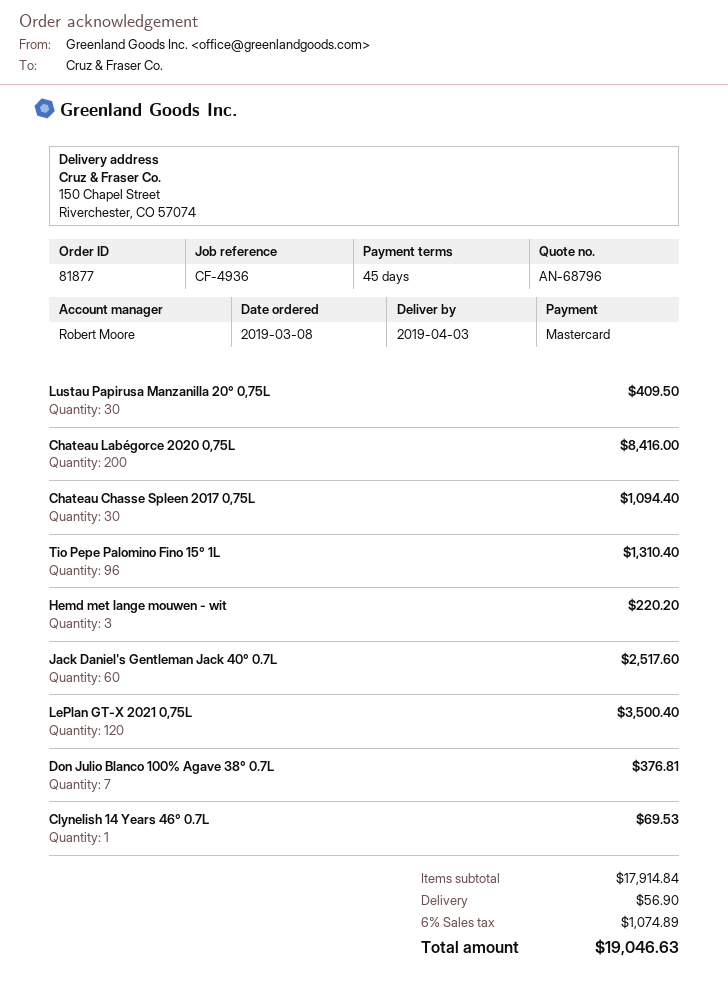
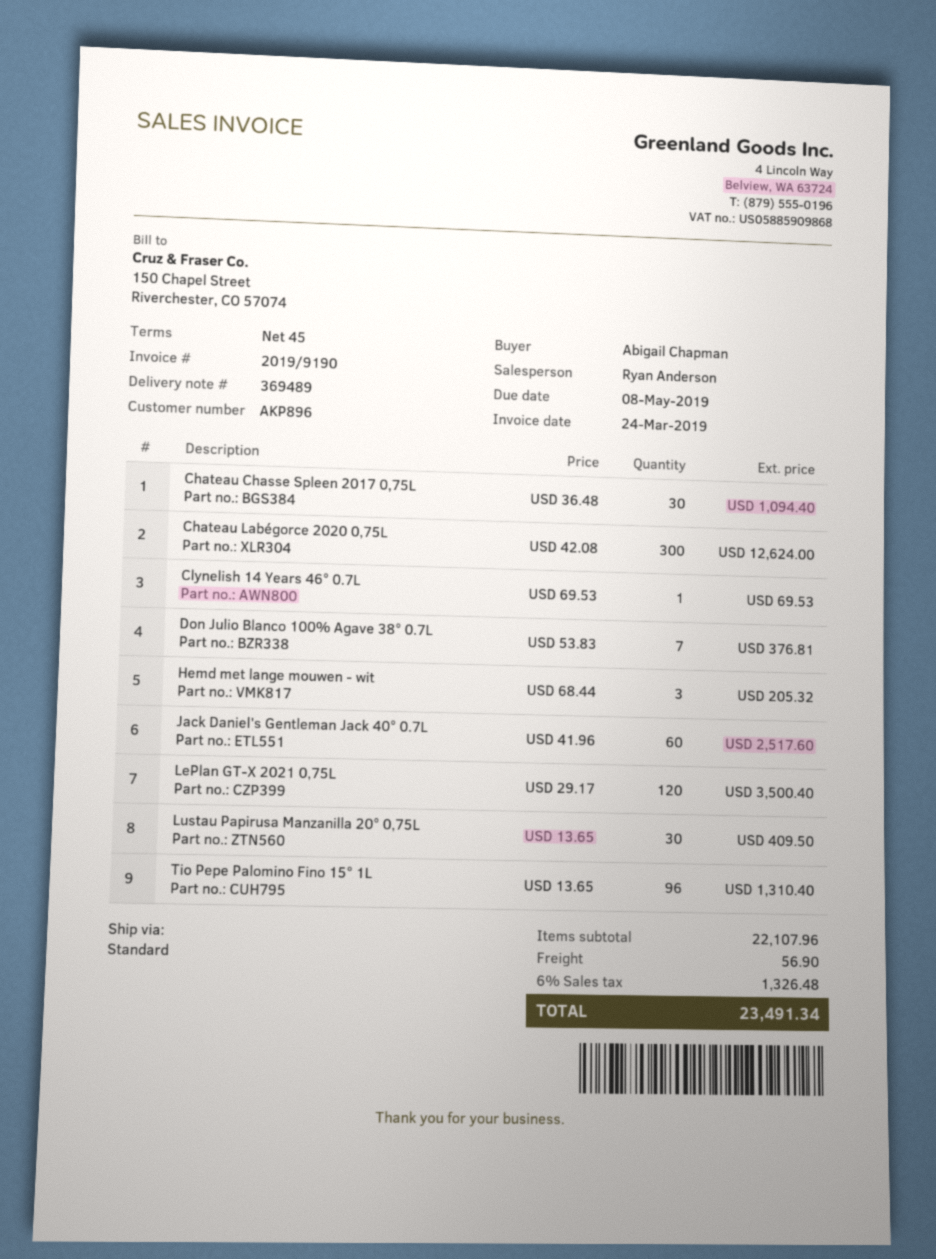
sales rep: Robert Moore -> Ryan Anderson
Chateau Labégorce 2020 0,75L: 200 for 8416.00 -> 300 for 12624.00
Hemd met lange mouwen - wit: 3 for 220.20 -> 3 for 205.32
subtotal: 17914.84 -> 22107.96
tax: 6% = 1074.89 -> 6% = 1326.48
total: 19046.63 -> 23491.34

